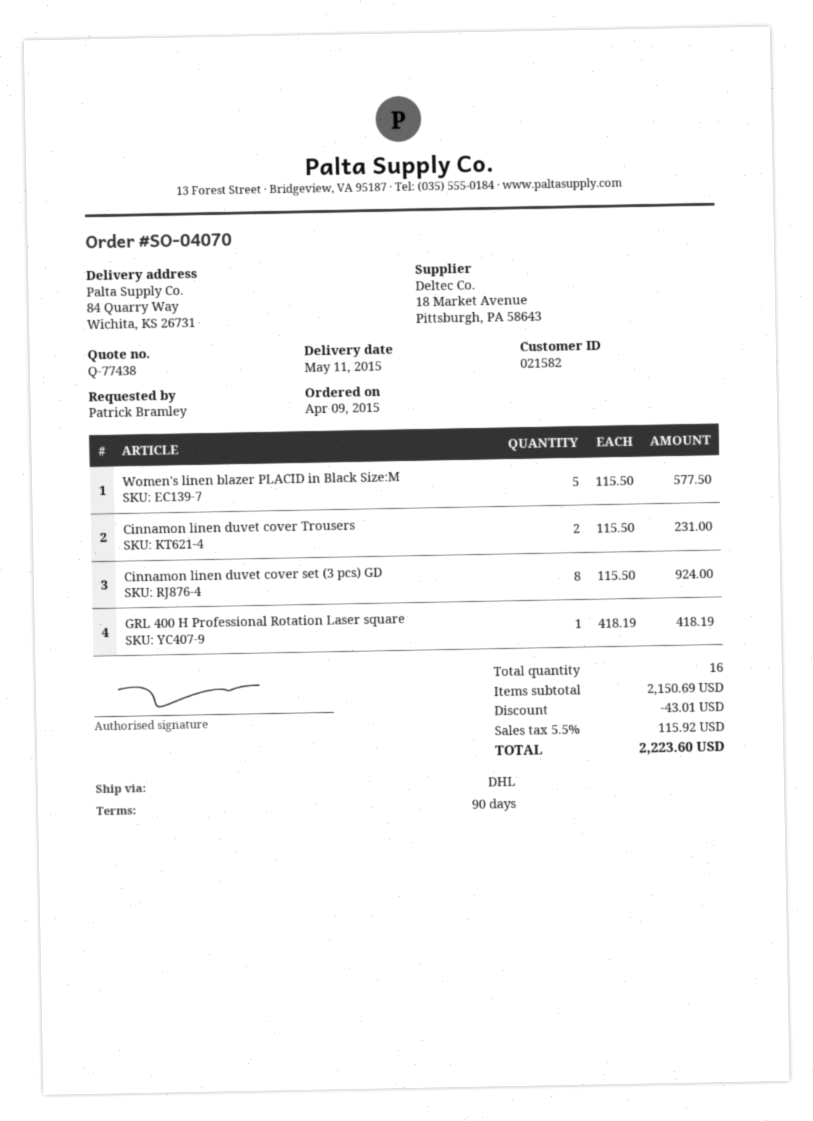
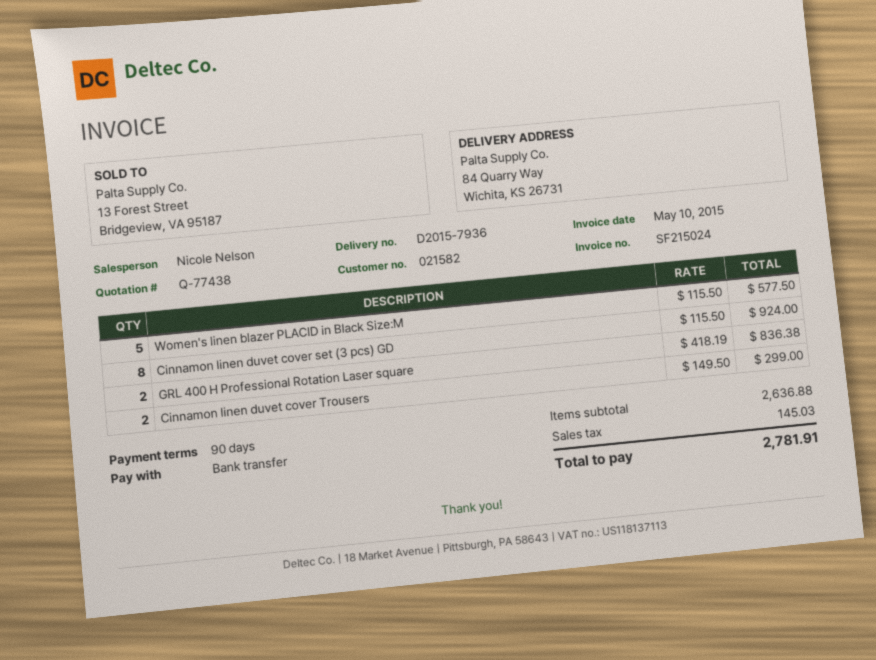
Cinnamon linen duvet cover Trousers: 2 x 115.50 = 231.00 -> 2 x 149.50 = 299.00
GRL 400 H Professional Rotation Laser square: 1 x 418.19 = 418.19 -> 2 x 418.19 = 836.38
subtotal: 2150.69 -> 2636.88
discount: 43.01 -> none
tax: 115.92 -> 145.03
total: 2223.60 -> 2781.91

